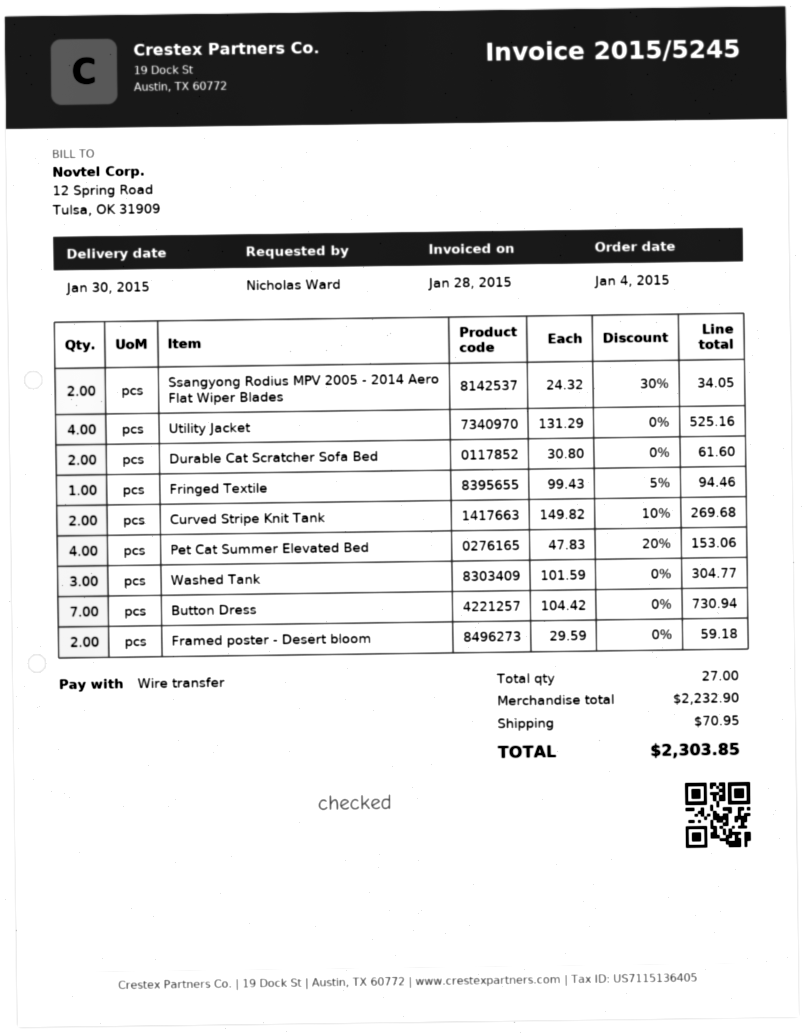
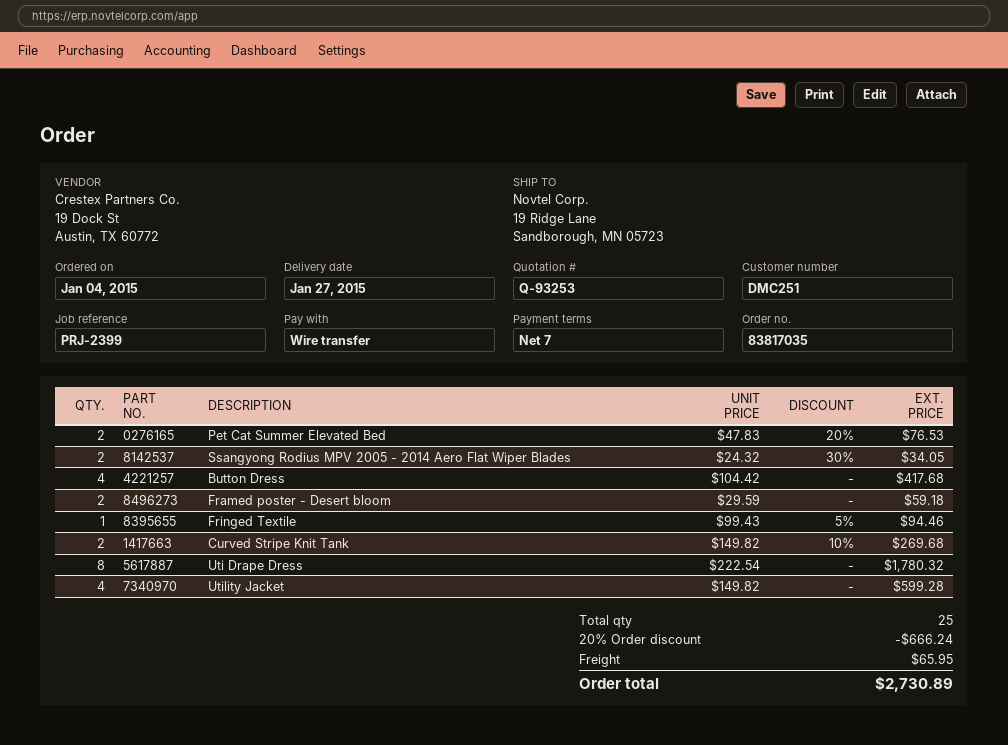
delivery date: 2015-01-30 -> 2015-01-27
Utility Jacket: 4 x 131.29 = 525.16 -> 4 x 149.82 = 599.28
Durable Cat Scratcher Sofa Bed: 2 x 30.80 = 61.60 -> none
Pet Cat Summer Elevated Bed: 4 x 47.83 - 20% = 153.06 -> 2 x 47.83 - 20% = 76.53
Washed Tank: 3 x 101.59 = 304.77 -> none
Button Dress: 7 x 104.42 = 730.94 -> 4 x 104.42 = 417.68
Uti Drape Dress: none -> 8 x 222.54 = 1780.32
total quantity: 27 -> 25
discount: none -> 20% = 666.24
shipping: 70.95 -> 65.95
total: 2303.85 -> 2730.89

